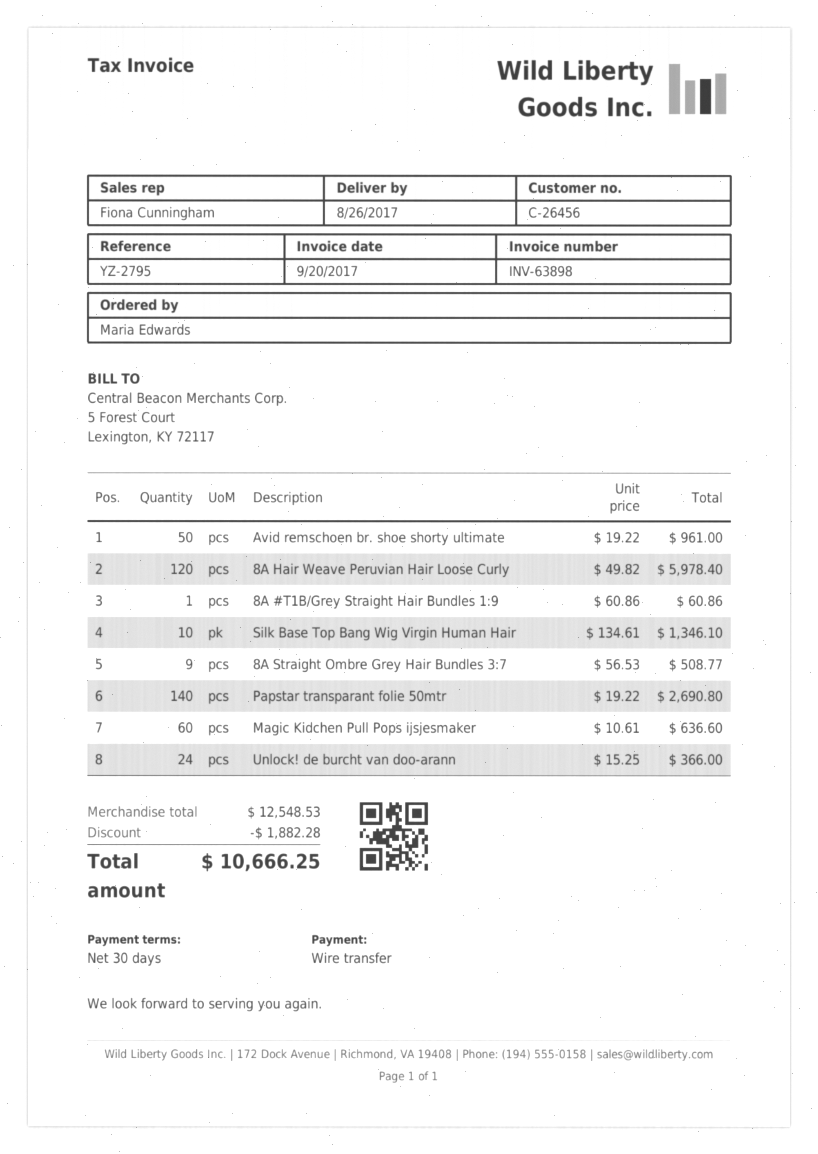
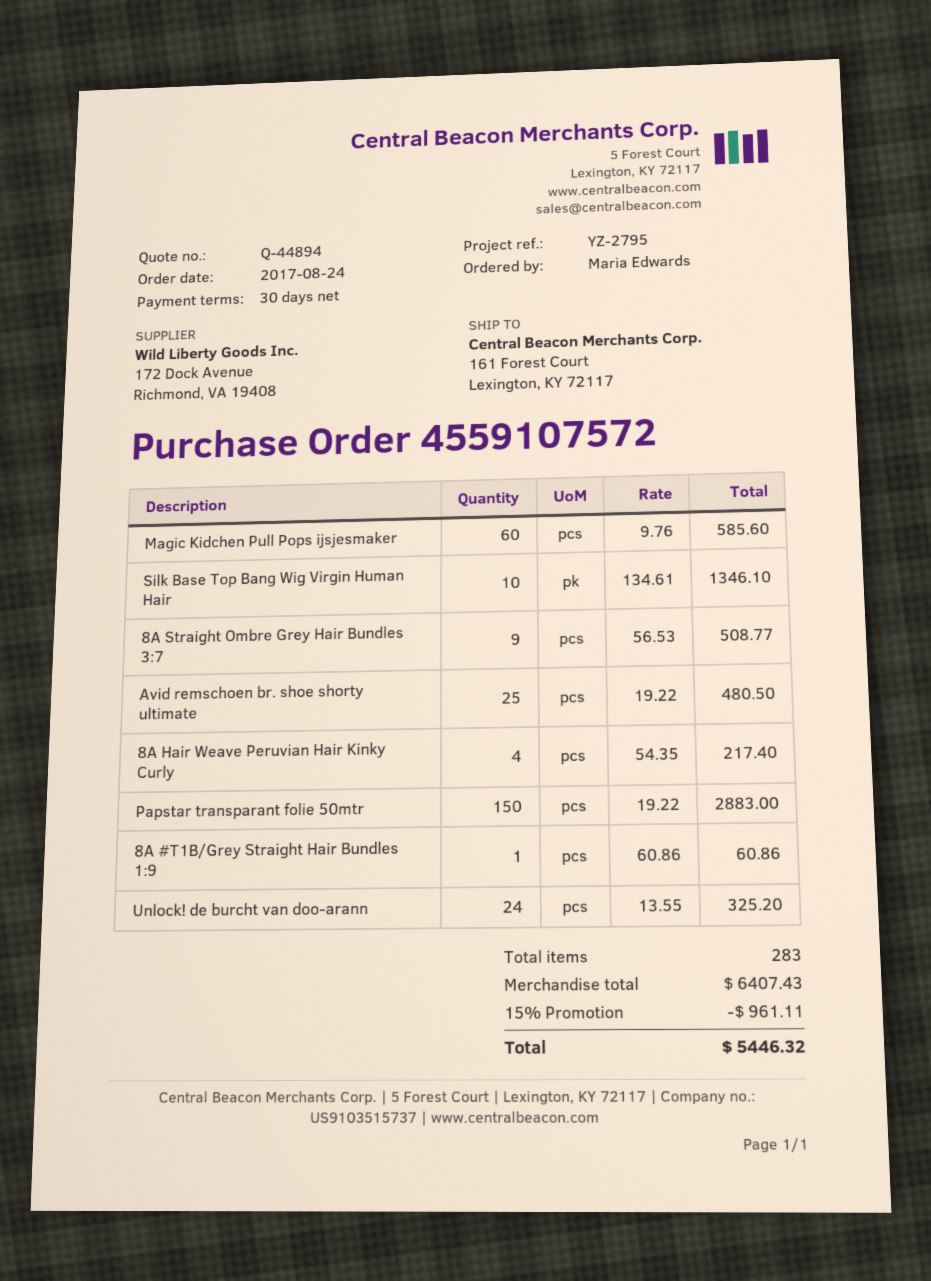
Avid remschoen br. shoe shorty ultimate: 50 x 19.22 = 961.00 -> 25 x 19.22 = 480.50
8A Hair Weave Peruvian Hair Loose Curly: 120 x 49.82 = 5978.40 -> none
Papstar transparant folie 50mtr: 140 x 19.22 = 2690.80 -> 150 x 19.22 = 2883.00
Magic Kidchen Pull Pops ijsjesmaker: 60 x 10.61 = 636.60 -> 60 x 9.76 = 585.60
Unlock! de burcht van doo-arann: 24 x 15.25 = 366.00 -> 24 x 13.55 = 325.20
8A Hair Weave Peruvian Hair Kinky Curly: none -> 4 x 54.35 = 217.40
subtotal: 12548.53 -> 6407.43
discount: 1882.28 -> 961.11
total: 10666.25 -> 5446.32

